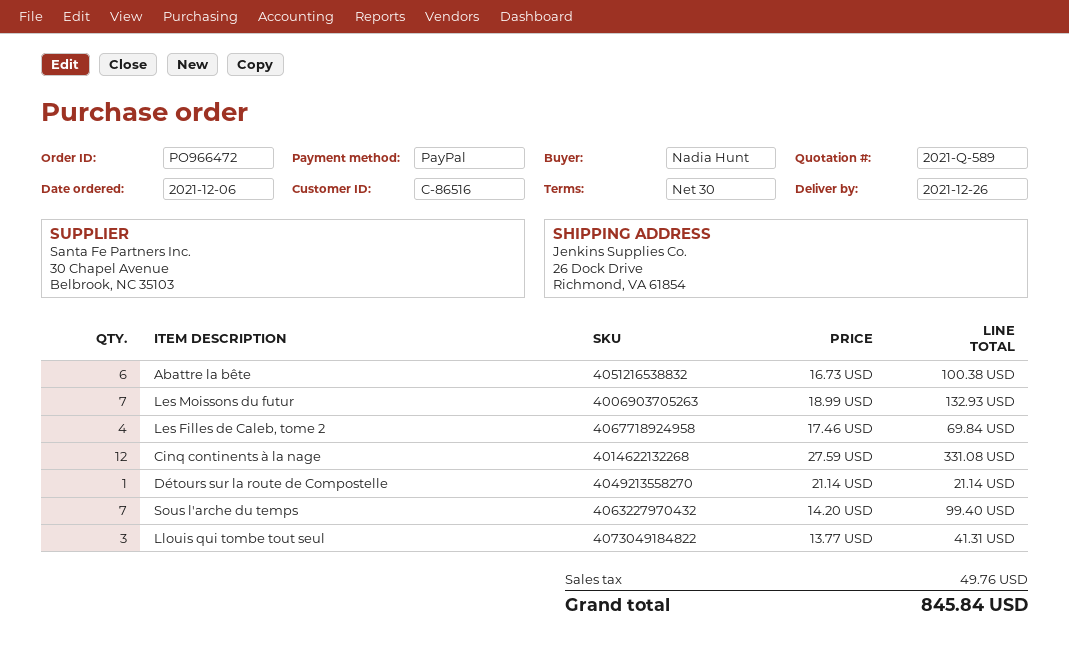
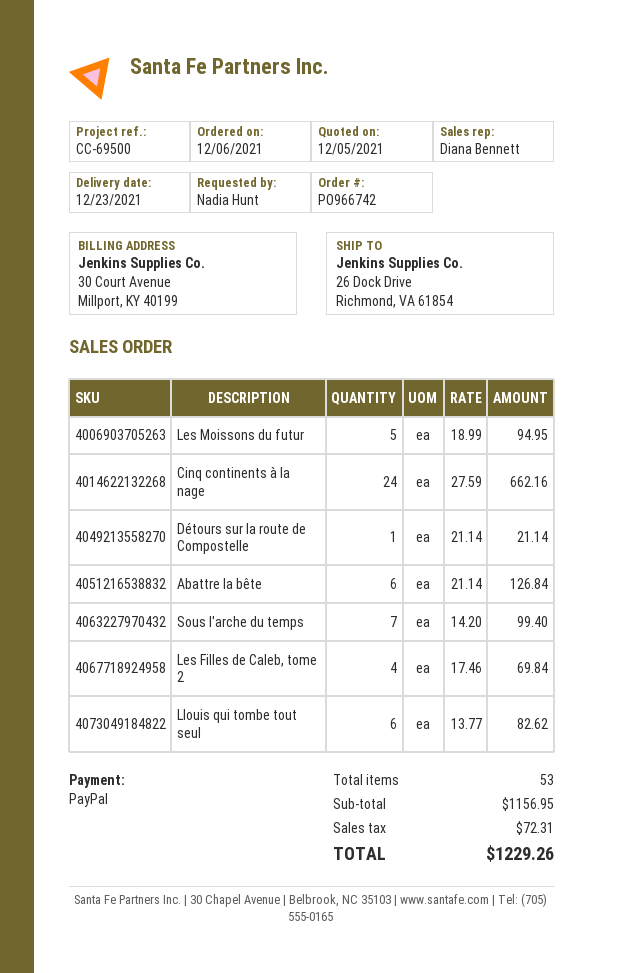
order number: PO966472 -> PO966742
delivery date: 2021-12-26 -> 2021-12-23
Abattre la bête: 6 x 16.73 = 100.38 -> 6 x 21.14 = 126.84
Les Moissons du futur: 7 x 18.99 = 132.93 -> 5 x 18.99 = 94.95
Cinq continents à la nage: 12 x 27.59 = 331.08 -> 24 x 27.59 = 662.16
Llouis qui tombe tout seul: 3 x 13.77 = 41.31 -> 6 x 13.77 = 82.62
tax: 49.76 -> 72.31
total: 845.84 -> 1229.26

